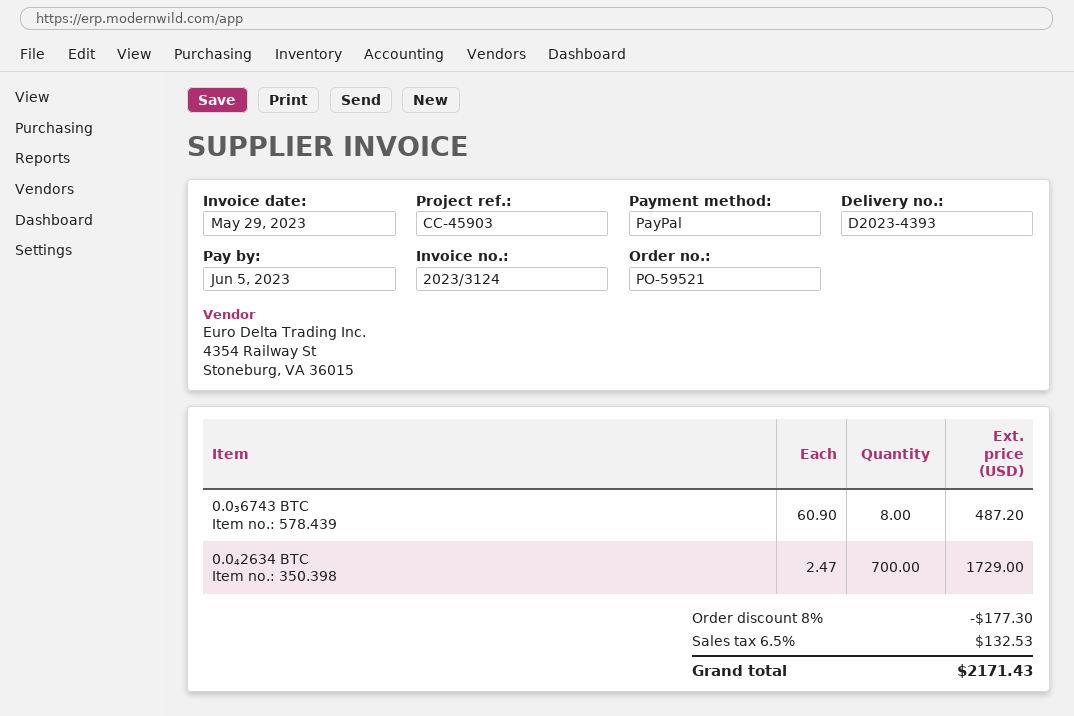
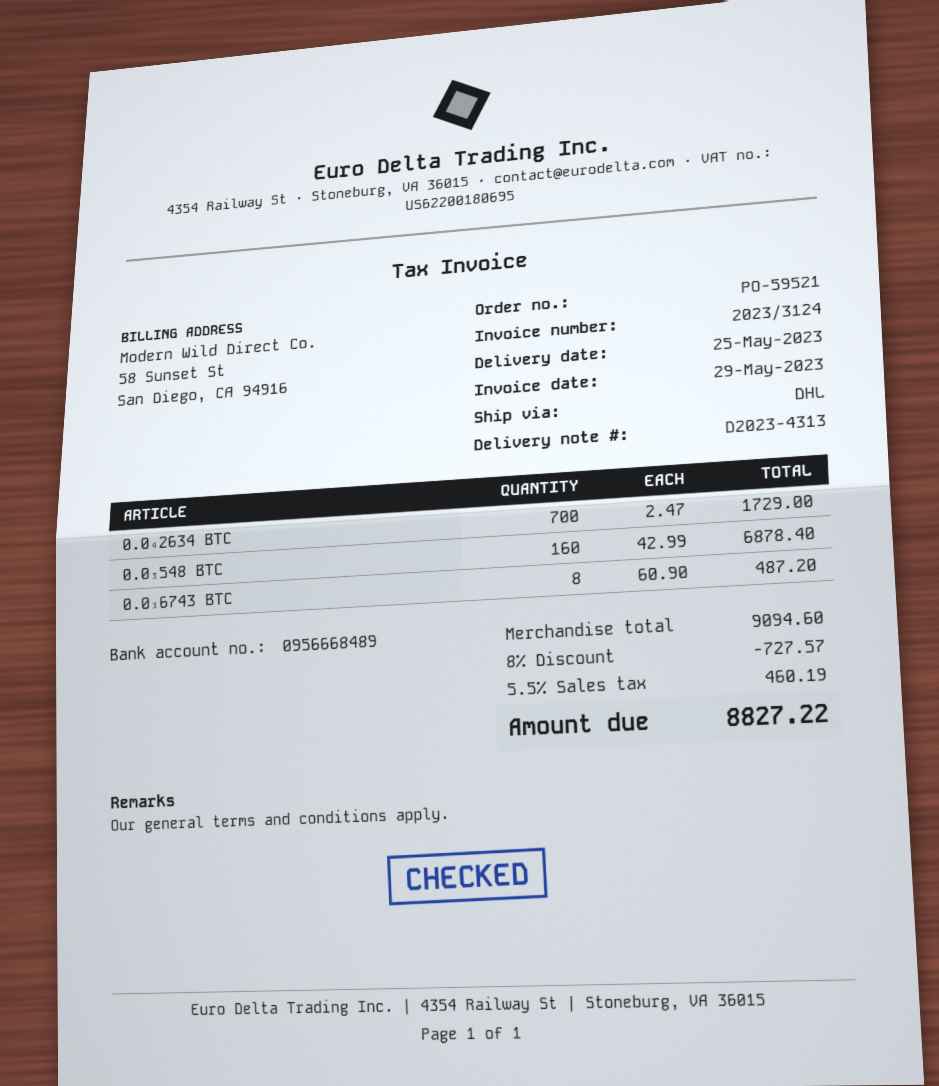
delivery note number: D2023-4393 -> D2023-4313
0.0₃548 BTC: none -> 160 x 42.99 = 6878.40
discount: 8% = 177.30 -> 8% = 727.57
tax: 6.5% = 132.53 -> 5.5% = 460.19
total: 2171.43 -> 8827.22

